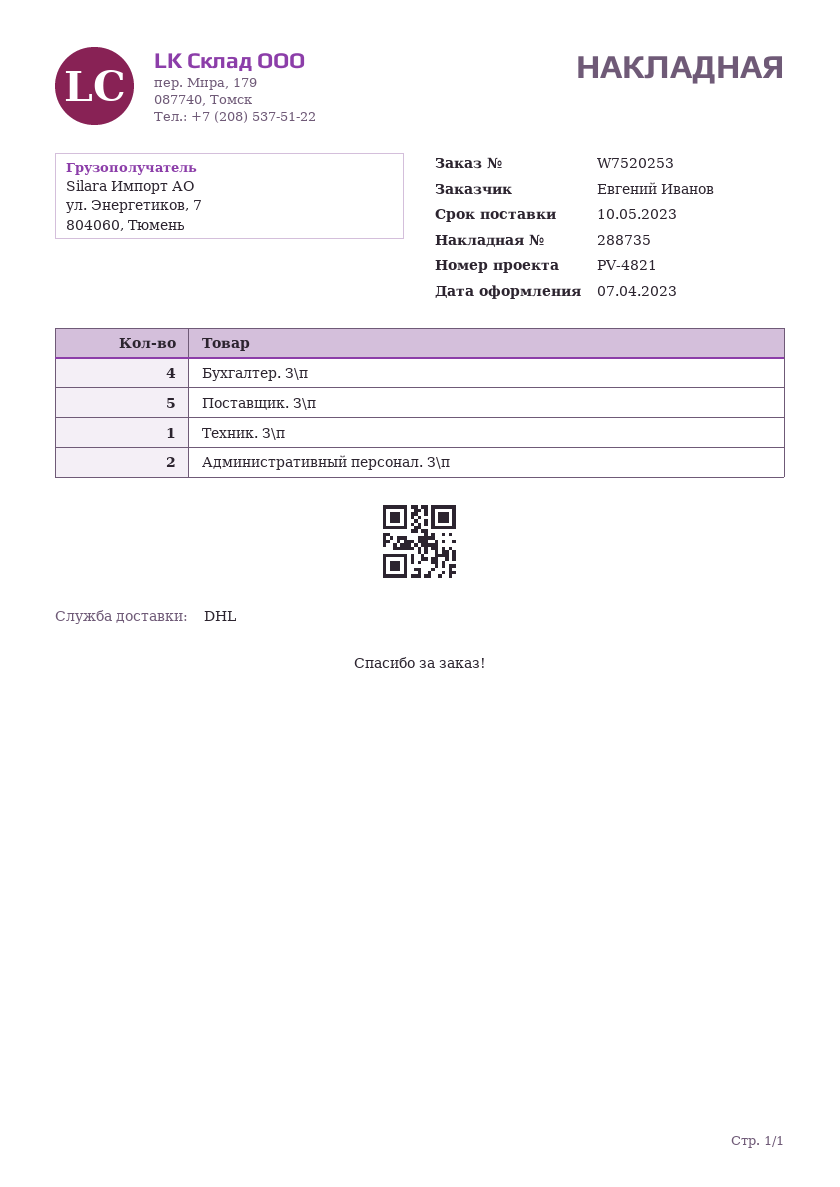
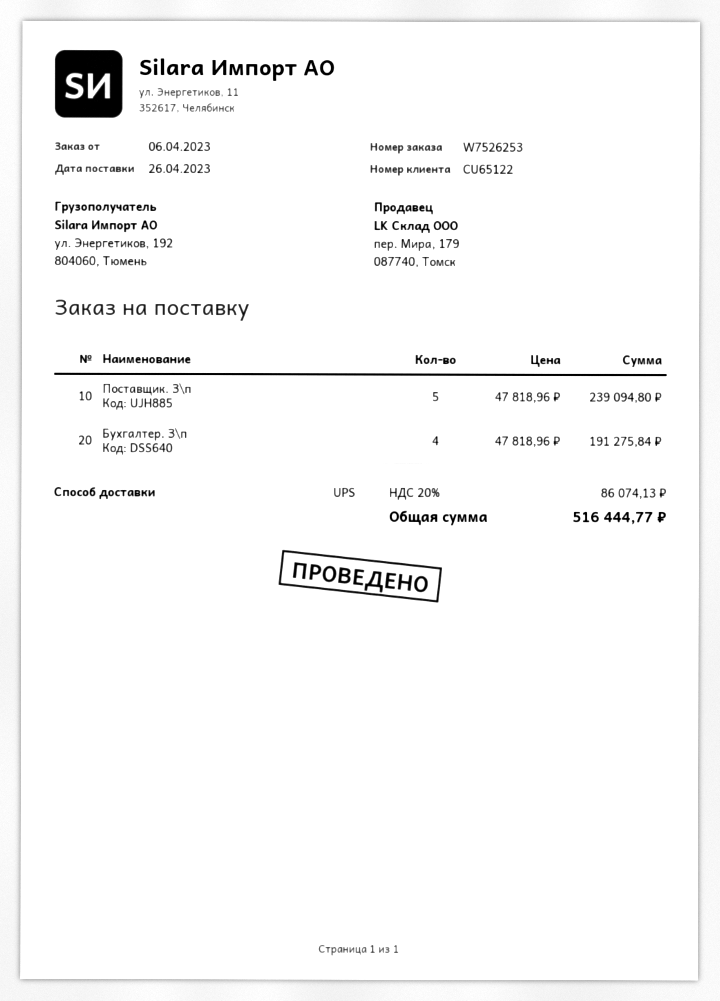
order number: W7520253 -> W7526253
order date: 2023-04-07 -> 2023-04-06
delivery date: 2023-05-10 -> 2023-04-26
shipping method: DHL -> UPS
ship to: ул. Энергетиков, 7, 804060, Тюмень -> ул. Энергетиков, 192, 804060, Тюмень
Техник. З\п: 1 -> none
Административный персонал. З\п: 2 -> none

